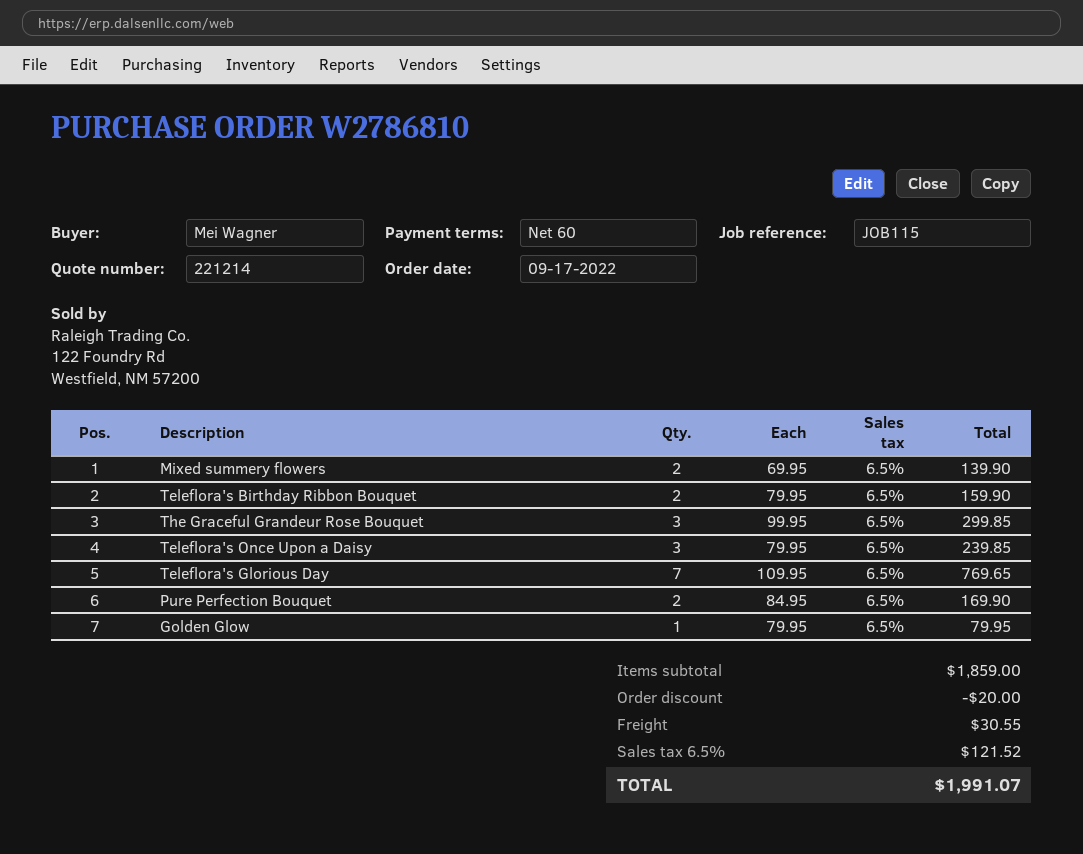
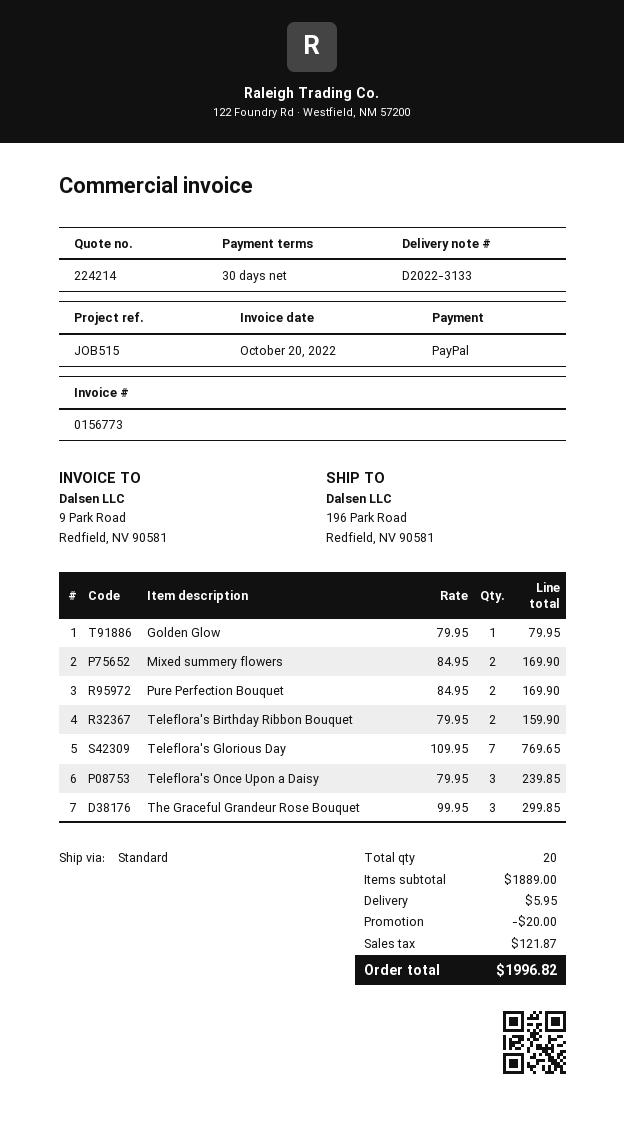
quote number: 221214 -> 224214
payment terms: 60 days -> 30 days
reference: JOB115 -> JOB515
Mixed summery flowers: 2 x 69.95 = 139.90 -> 2 x 84.95 = 169.90
subtotal: 1859.00 -> 1889.00
shipping: 30.55 -> 5.95
tax: 121.52 -> 121.87
total: 1991.07 -> 1996.82

